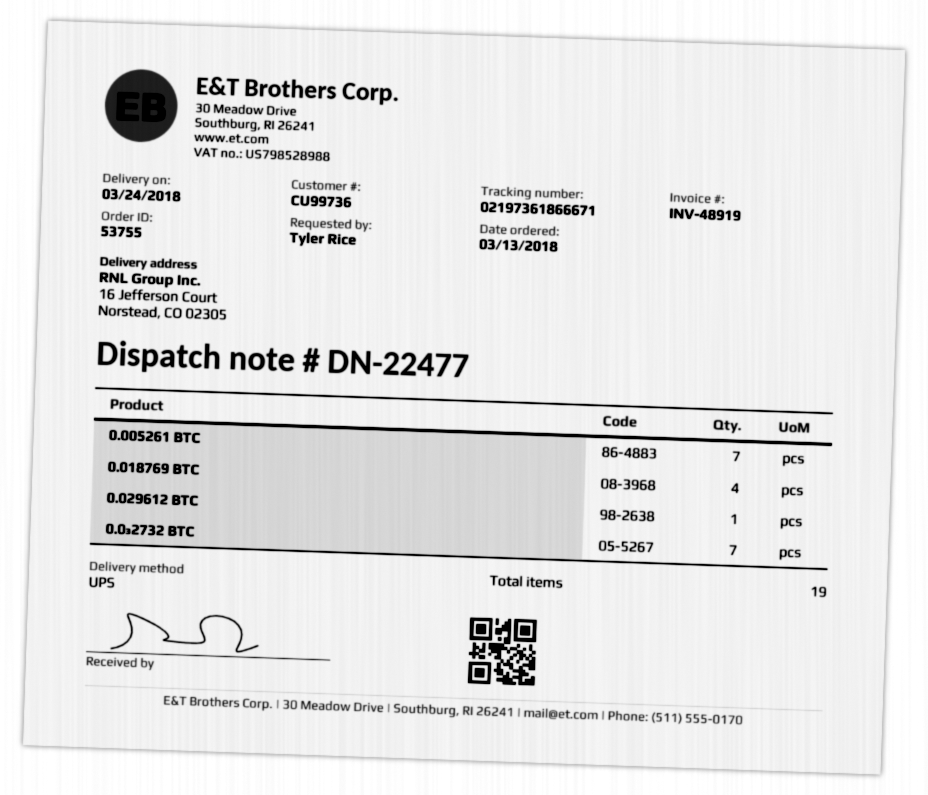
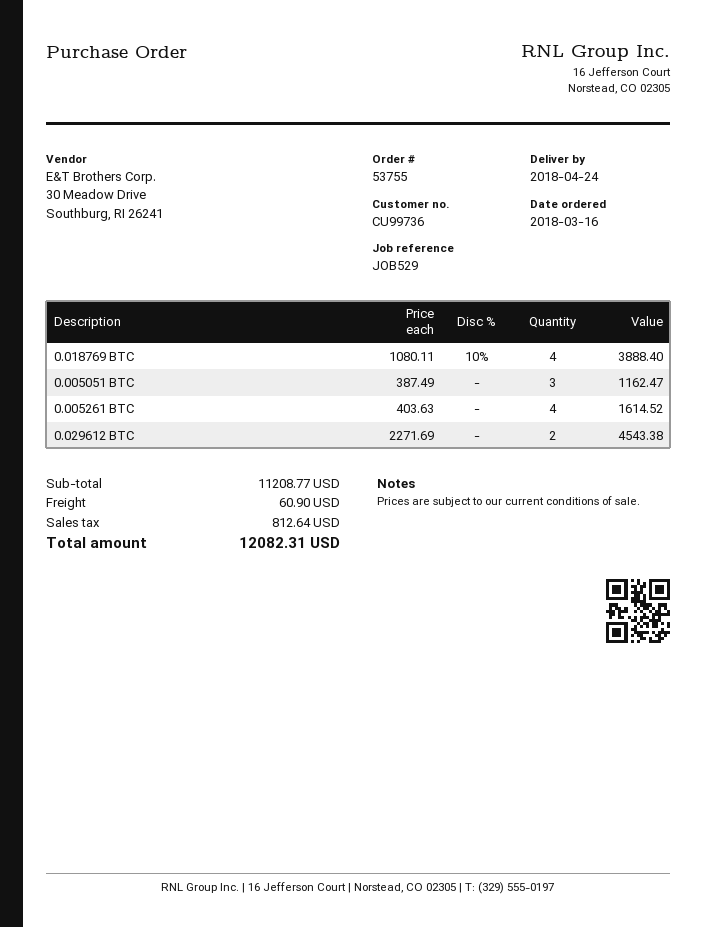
order date: 2018-03-13 -> 2018-03-16
delivery date: 2018-03-24 -> 2018-04-24
0.005261 BTC: 7 -> 4
0.029612 BTC: 1 -> 2
0.0₃2732 BTC: 7 -> none
0.005051 BTC: none -> 3

